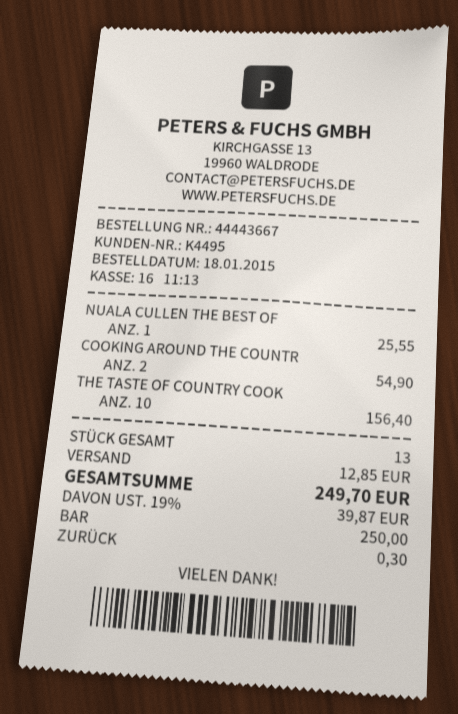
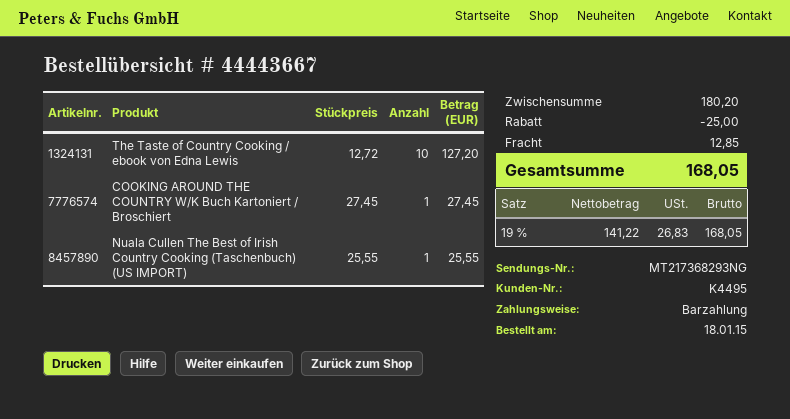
COOKING AROUND THE COUNTR: 2 for 54.90 -> 1 for 27.45
THE TASTE OF COUNTRY COOK: 10 for 156.40 -> 10 for 127.20
discount: none -> 25.00
tax: 19% = 39.87 -> 19% = 26.83
total: 249.70 -> 168.05

